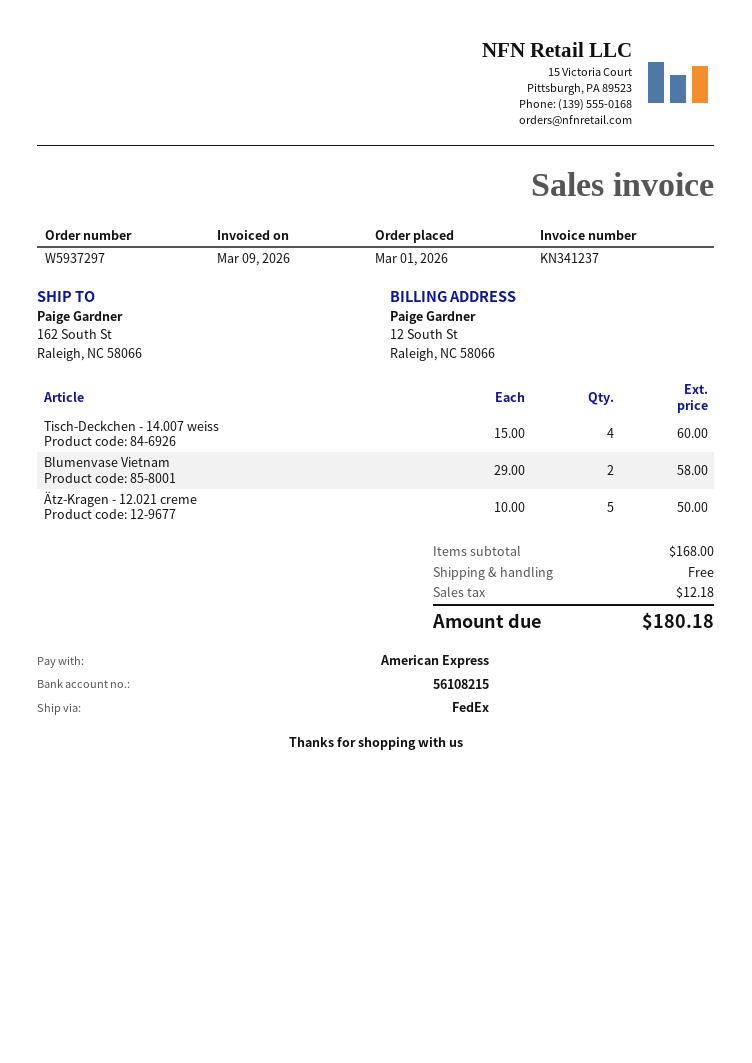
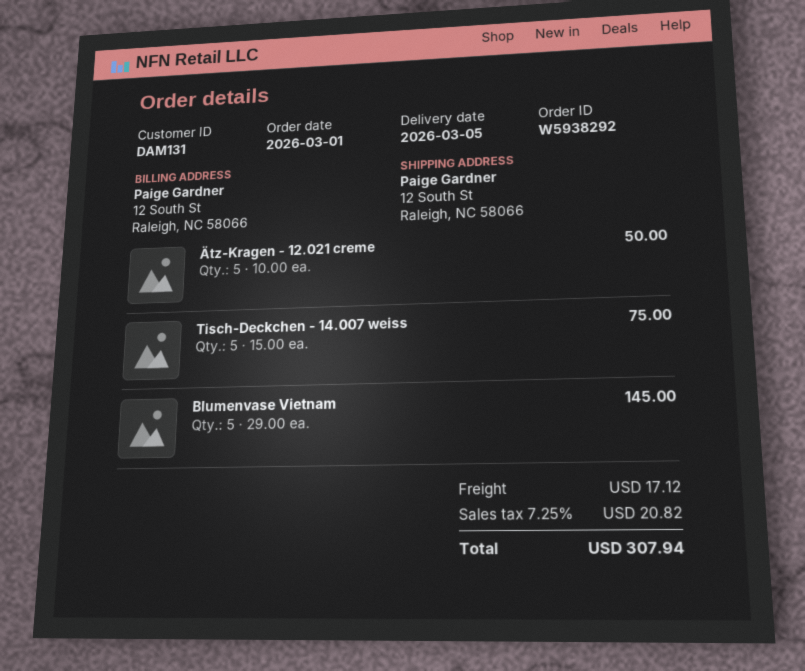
order number: W5937297 -> W5938292
ship to: 162 South St, Raleigh, NC 58066 -> 12 South St, Raleigh, NC 58066
Tisch-Deckchen - 14.007 weiss: 4 x 15.00 = 60.00 -> 5 x 15.00 = 75.00
Blumenvase Vietnam: 2 x 29.00 = 58.00 -> 5 x 29.00 = 145.00
shipping: 0.00 -> 17.12
tax: 12.18 -> 20.82
total: 180.18 -> 307.94

